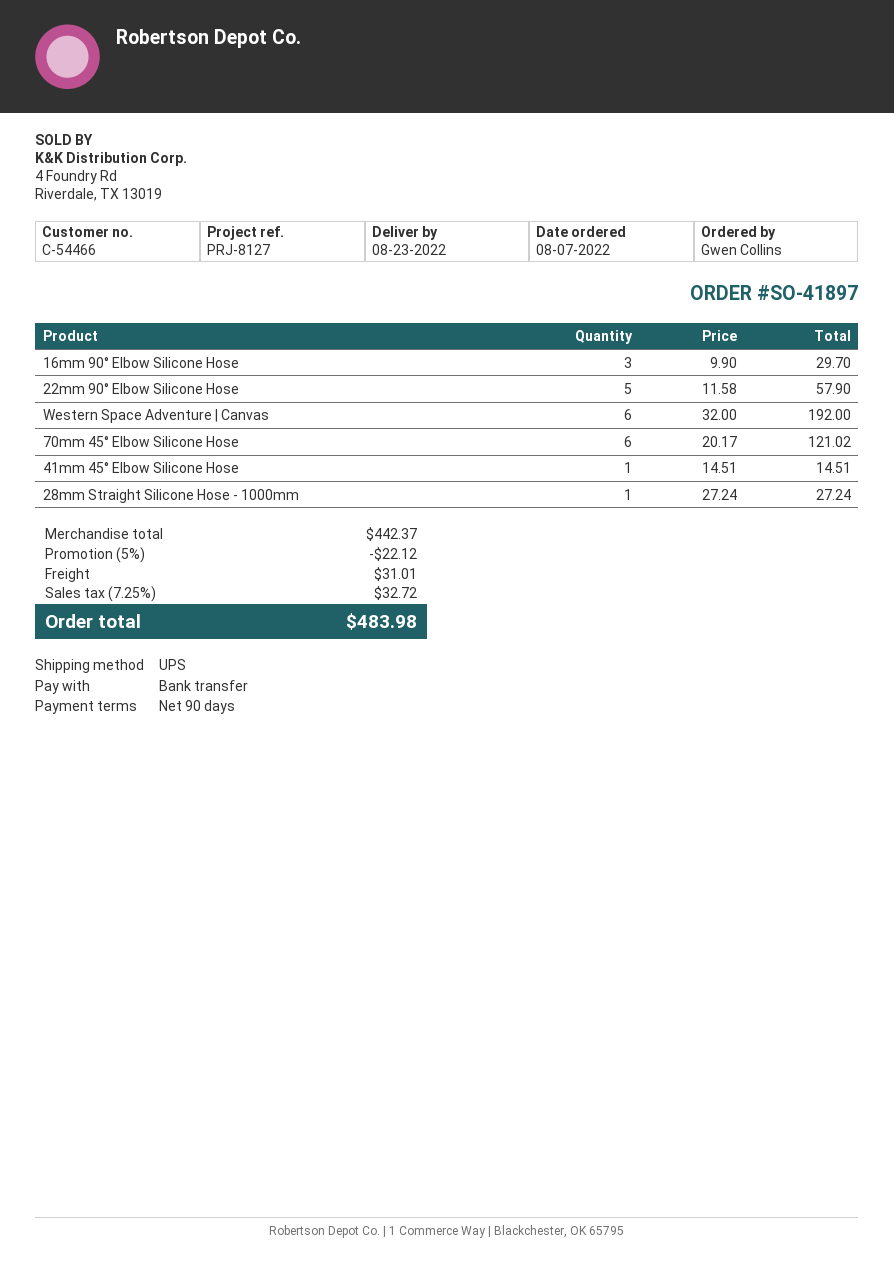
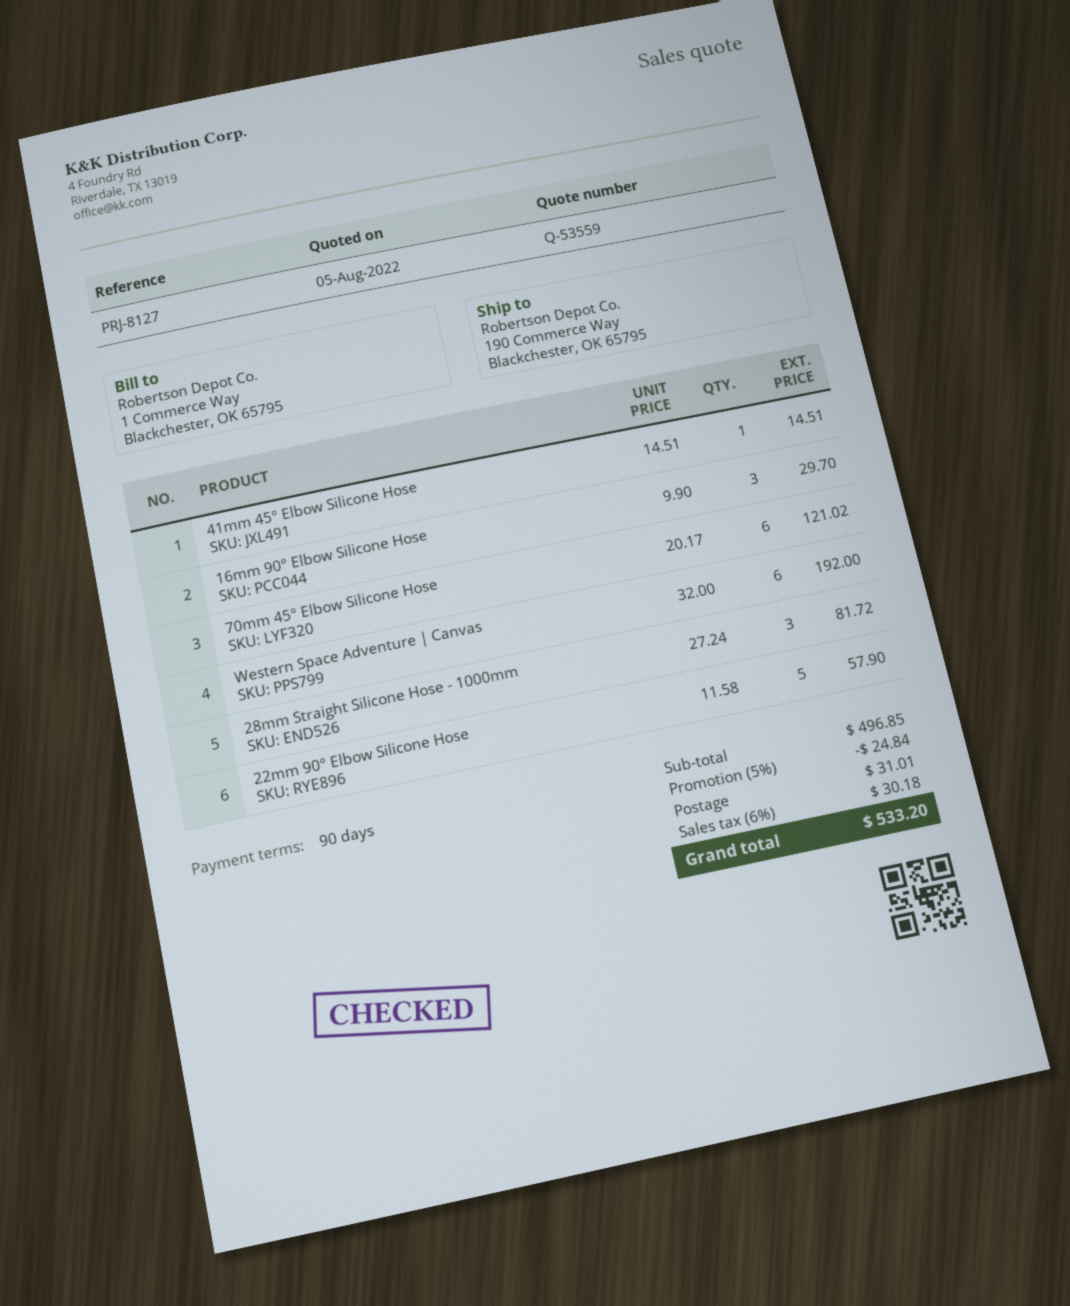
28mm Straight Silicone Hose - 1000mm: 1 x 27.24 = 27.24 -> 3 x 27.24 = 81.72
subtotal: 442.37 -> 496.85
discount: 5% = 22.12 -> 5% = 24.84
tax: 7.25% = 32.72 -> 6% = 30.18
total: 483.98 -> 533.20

